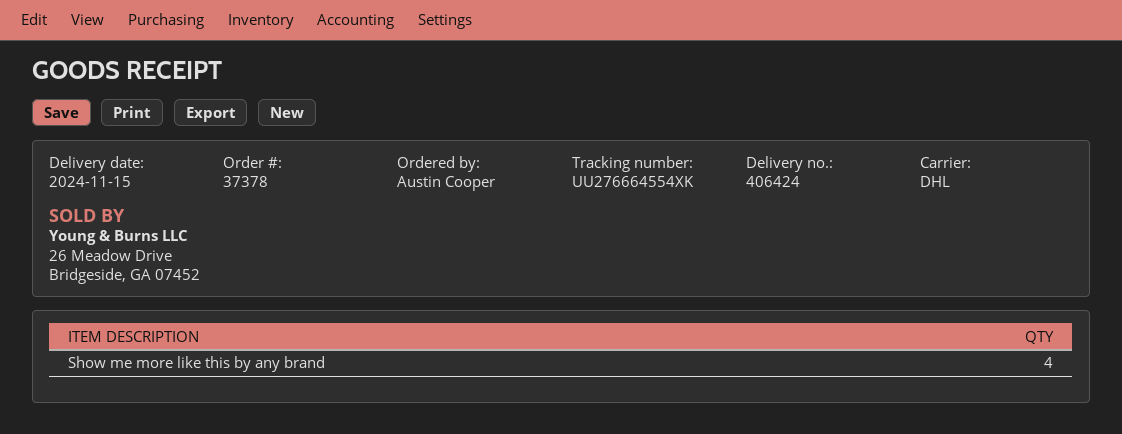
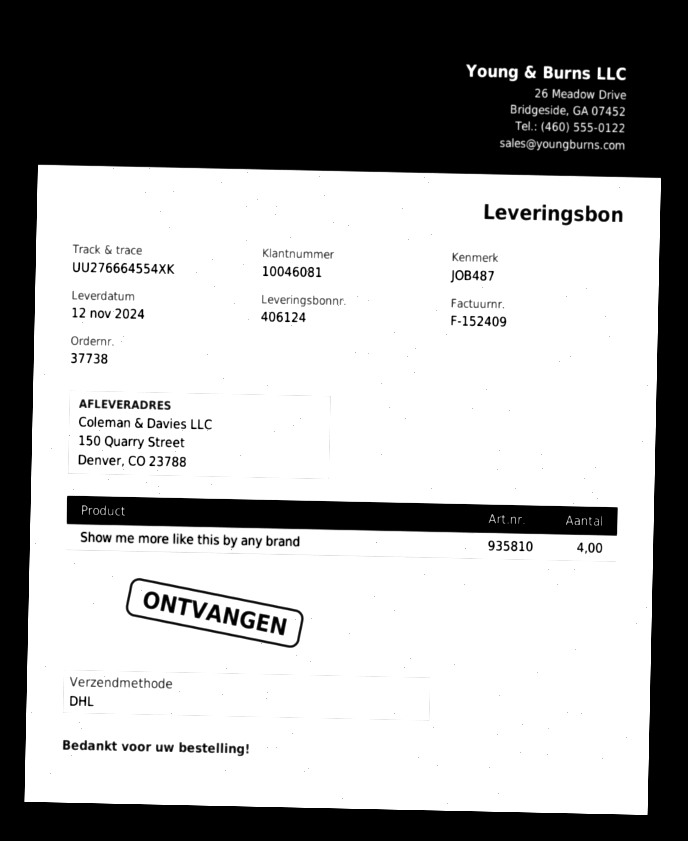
order number: 37378 -> 37738
delivery note number: 406424 -> 406124
delivery date: 2024-11-15 -> 2024-11-12

